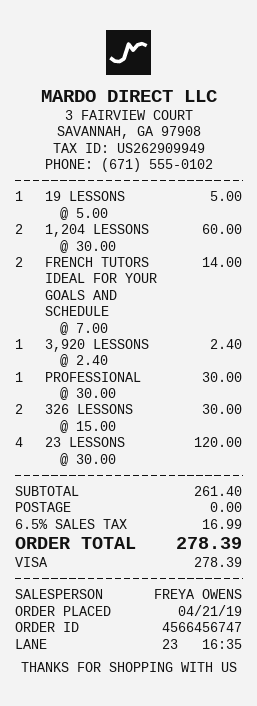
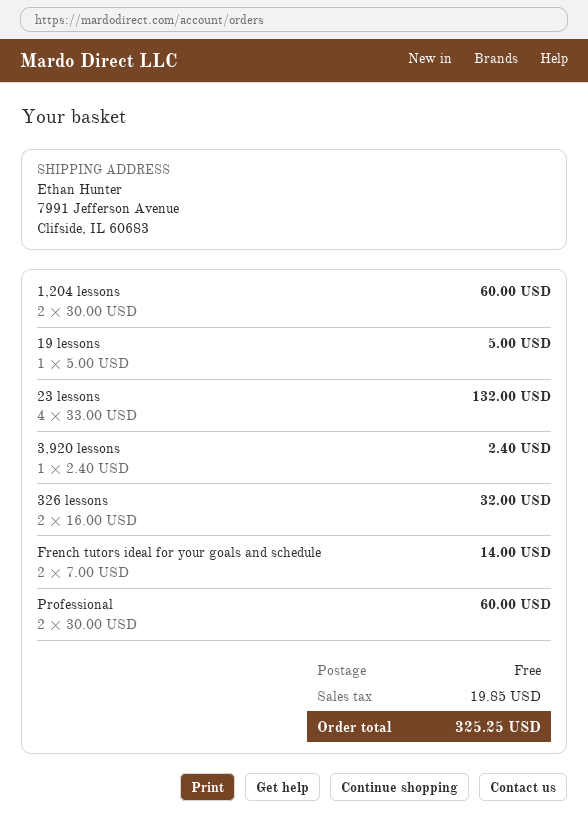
PROFESSIONAL: 1 x 30.00 = 30.00 -> 2 x 30.00 = 60.00
326 LESSONS: 2 x 15.00 = 30.00 -> 2 x 16.00 = 32.00
23 LESSONS: 4 x 30.00 = 120.00 -> 4 x 33.00 = 132.00
tax: 16.99 -> 19.85
total: 278.39 -> 325.25

